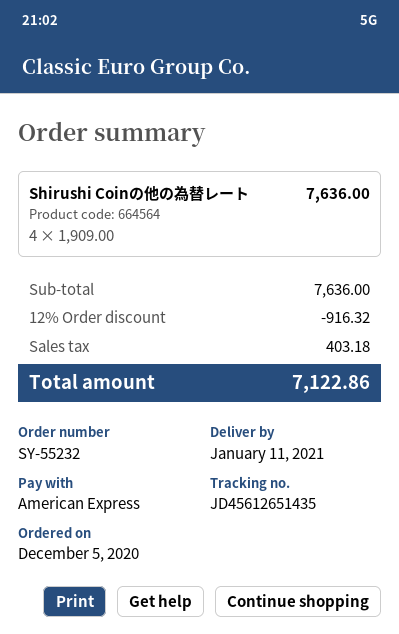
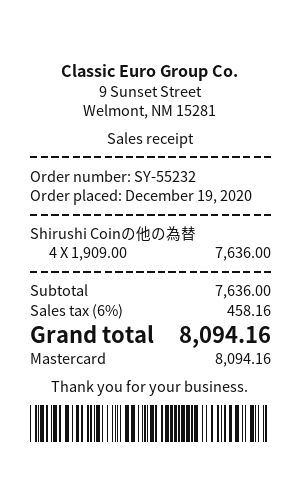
order date: 2020-12-05 -> 2020-12-19
payment method: American Express -> Mastercard
discount: 12% = 916.32 -> none
tax: 403.18 -> 458.16
total: 7122.86 -> 8094.16

